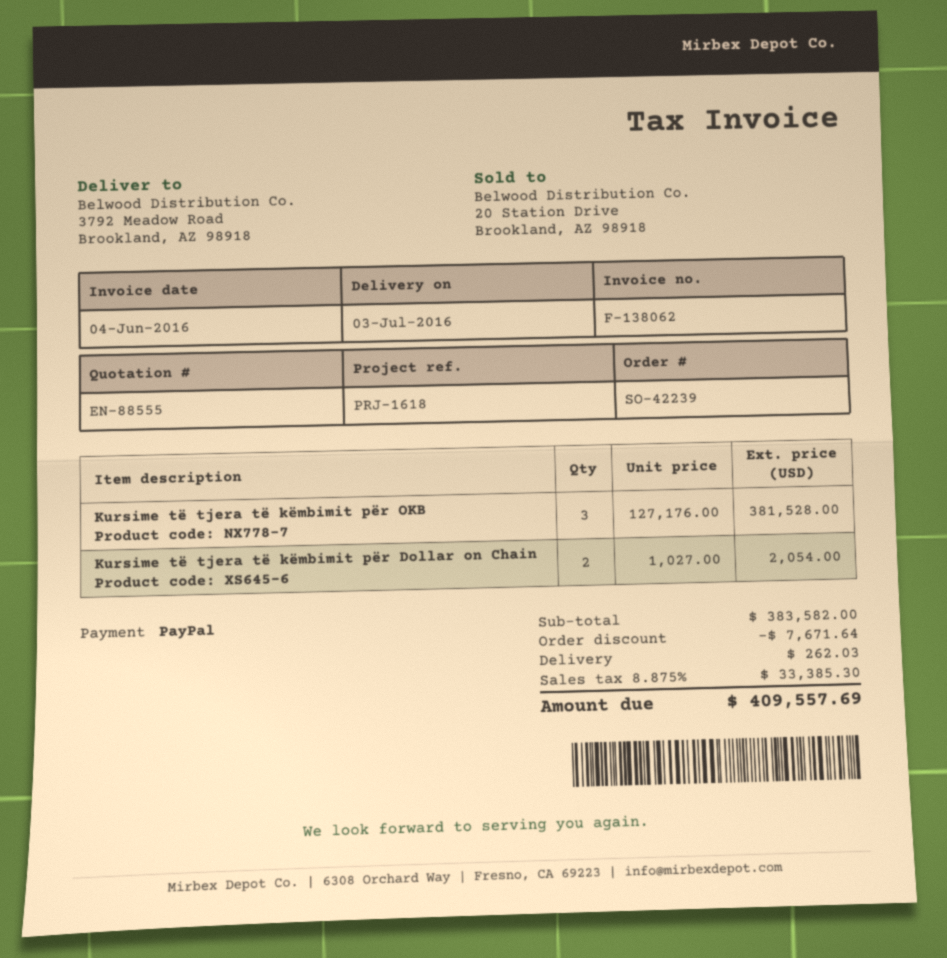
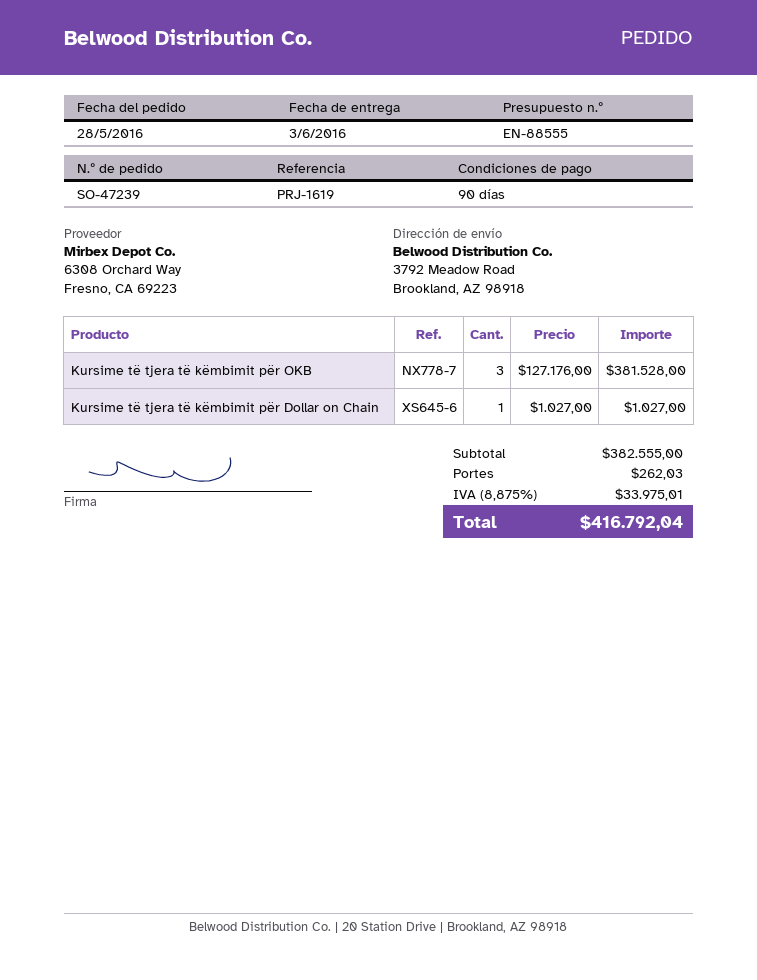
order number: SO-42239 -> SO-47239
delivery date: 2016-07-03 -> 2016-06-03
reference: PRJ-1618 -> PRJ-1619
Kursime të tjera të këmbimit për Dollar on Chain: 2 x 1027.00 = 2054.00 -> 1 x 1027.00 = 1027.00
subtotal: 383582.00 -> 382555.00
discount: 7671.64 -> none
tax: 8.875% = 33385.30 -> 8.875% = 33975.01
total: 409557.69 -> 416792.04

